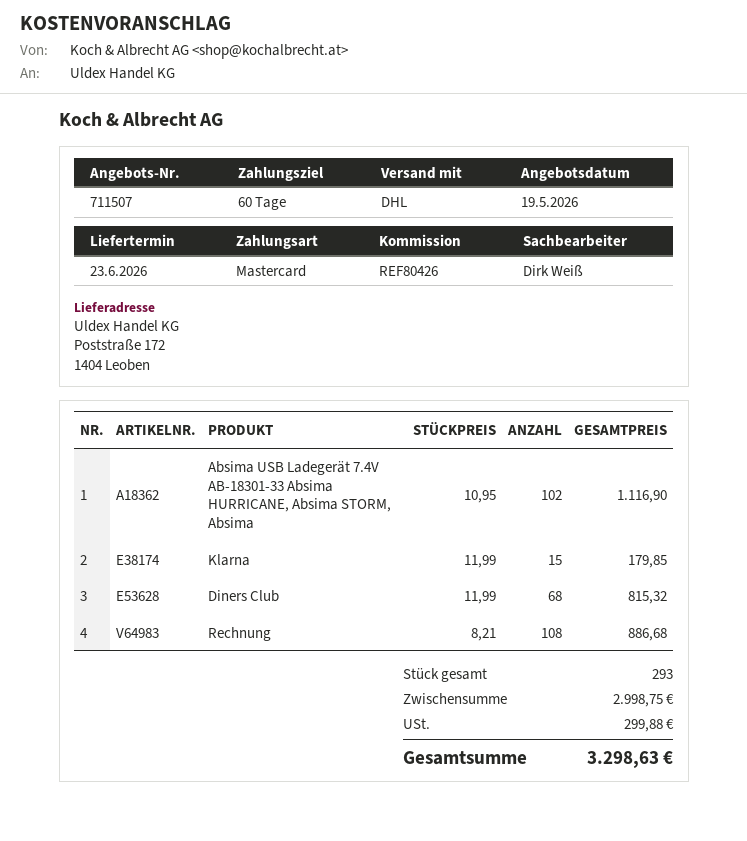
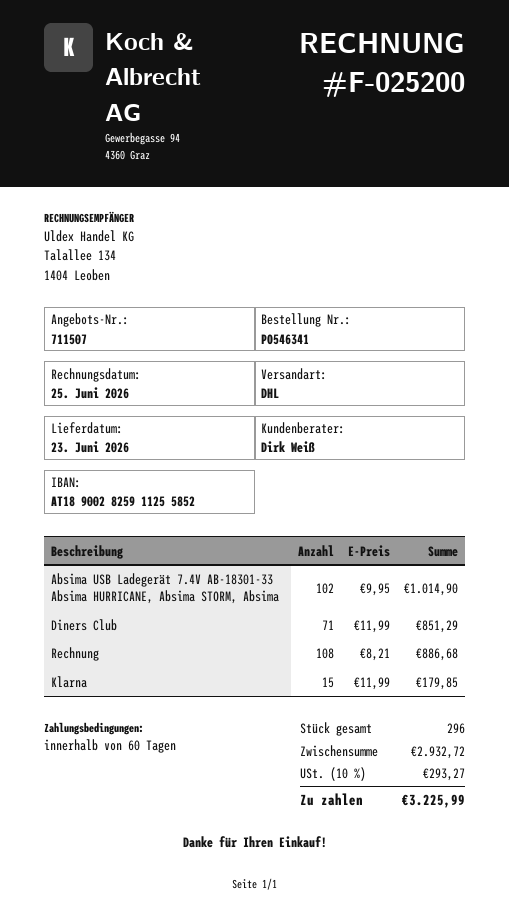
Absima USB Ladegerät 7.4V AB-18301-33 Absima HURRICANE, Absima STORM, Absima: 102 x 10.95 = 1116.90 -> 102 x 9.95 = 1014.90
Diners Club: 68 x 11.99 = 815.32 -> 71 x 11.99 = 851.29
total quantity: 293 -> 296
subtotal: 2998.75 -> 2932.72
tax: 299.88 -> 293.27
total: 3298.63 -> 3225.99

